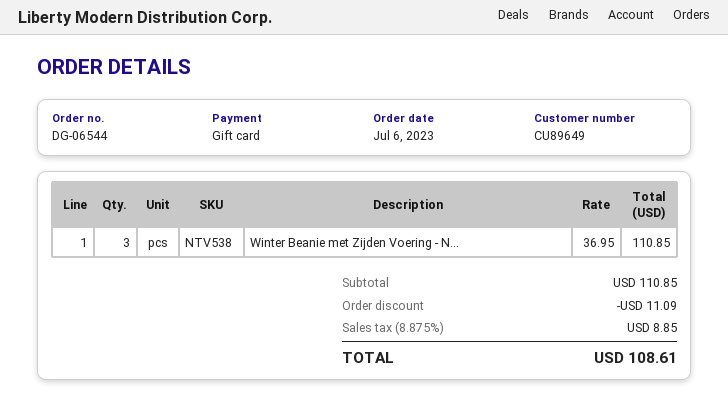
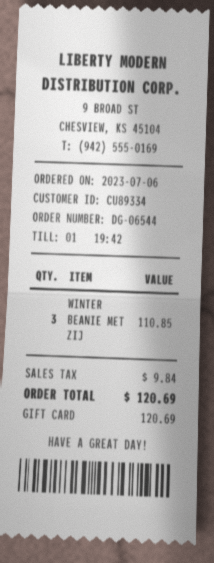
customer number: CU89649 -> CU89334
discount: 11.09 -> none
tax: 8.85 -> 9.84
total: 108.61 -> 120.69

